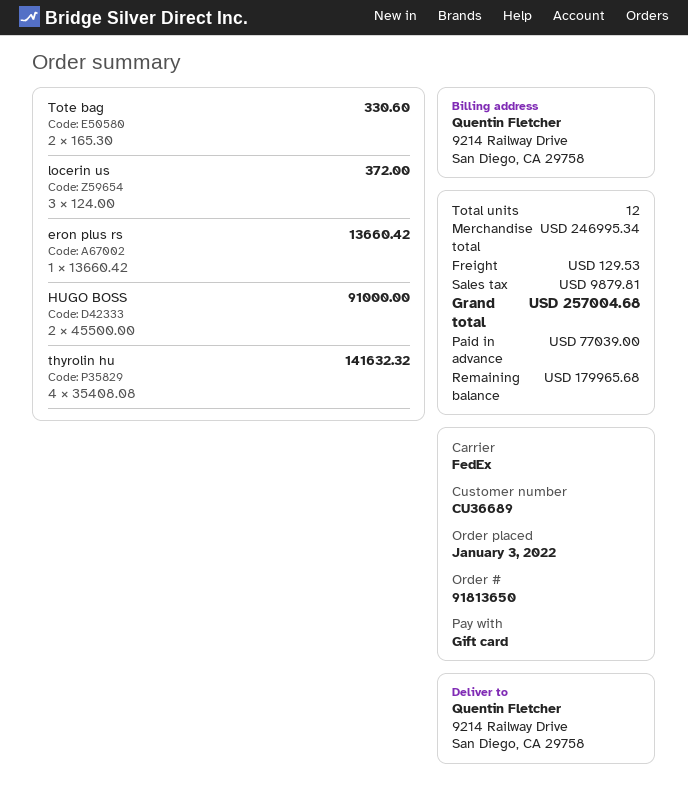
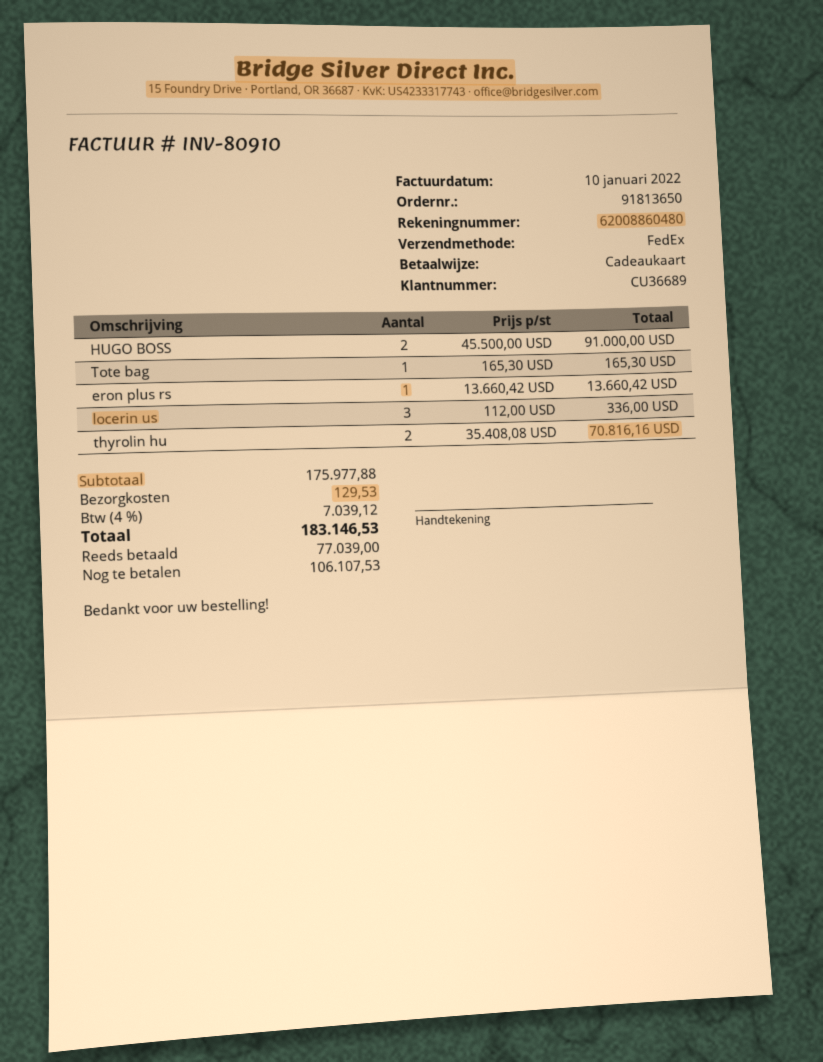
Tote bag: 2 x 165.30 = 330.60 -> 1 x 165.30 = 165.30
locerin us: 3 x 124.00 = 372.00 -> 3 x 112.00 = 336.00
thyrolin hu: 4 x 35408.08 = 141632.32 -> 2 x 35408.08 = 70816.16
subtotal: 246995.34 -> 175977.88
tax: 9879.81 -> 7039.12
total: 257004.68 -> 183146.53
balance: 179965.68 -> 106107.53

